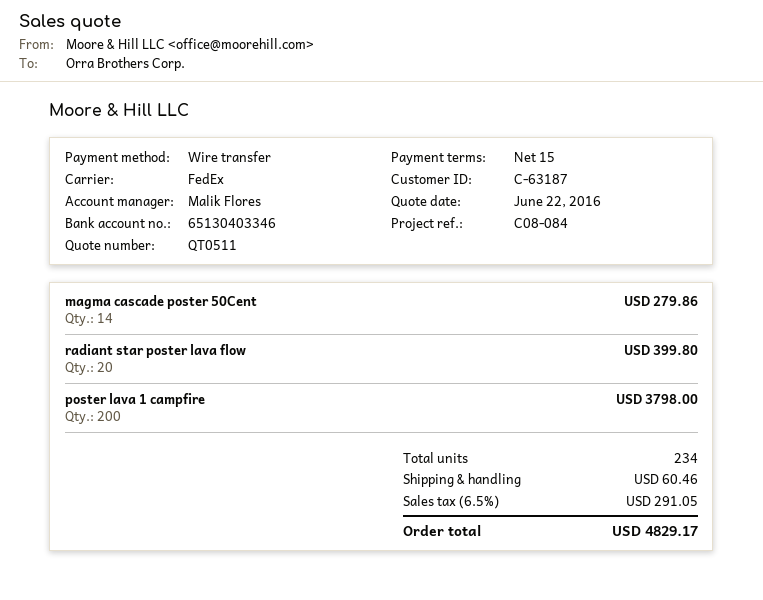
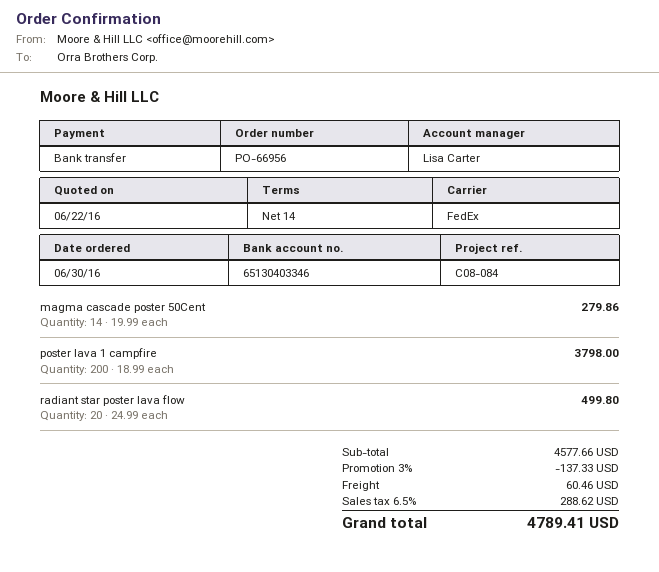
payment terms: 15 days -> 14 days
sales rep: Malik Flores -> Lisa Carter
radiant star poster lava flow: 20 for 399.80 -> 20 for 499.80
discount: none -> 3% = 137.33
tax: 6.5% = 291.05 -> 6.5% = 288.62
total: 4829.17 -> 4789.41

